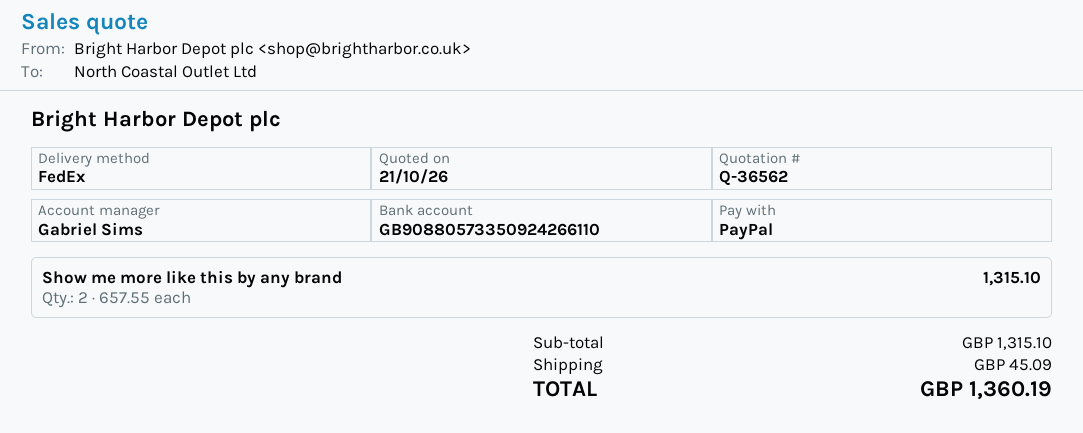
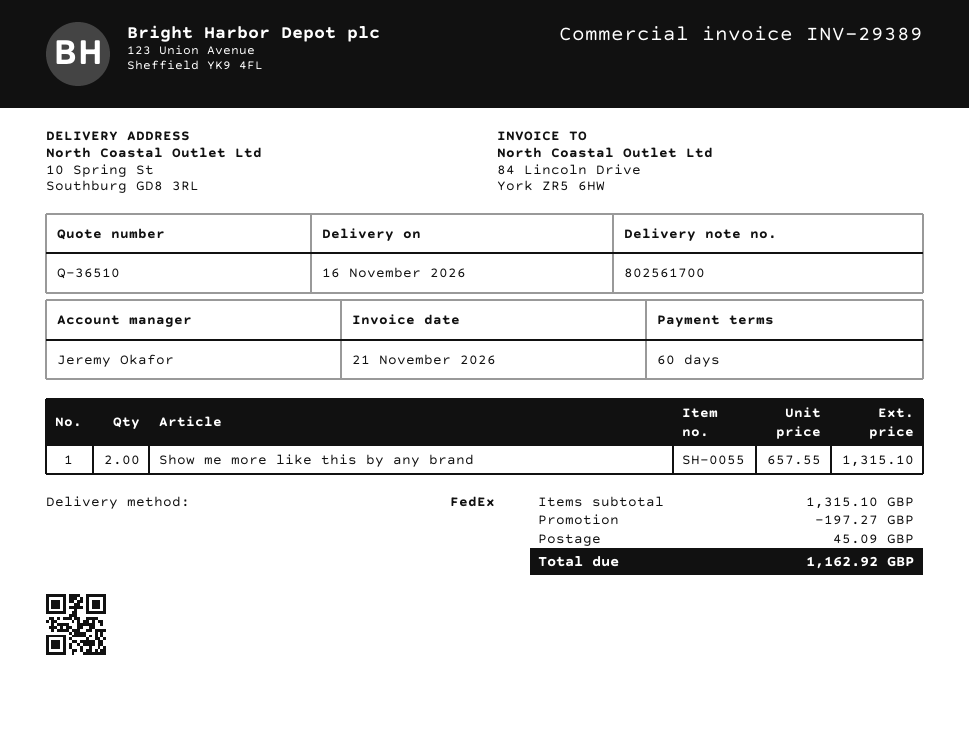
quote number: Q-36562 -> Q-36510
sales rep: Gabriel Sims -> Jeremy Okafor
discount: none -> 197.27
total: 1360.19 -> 1162.92

